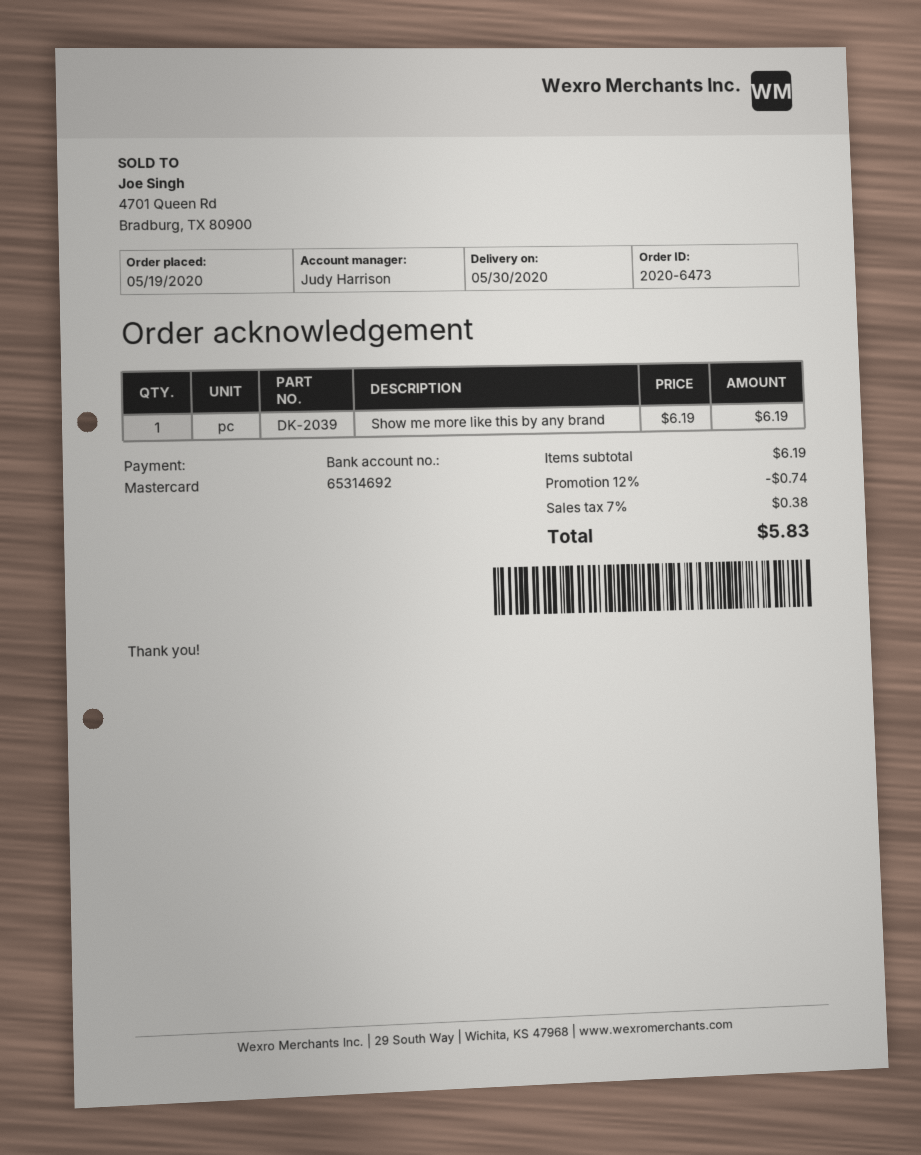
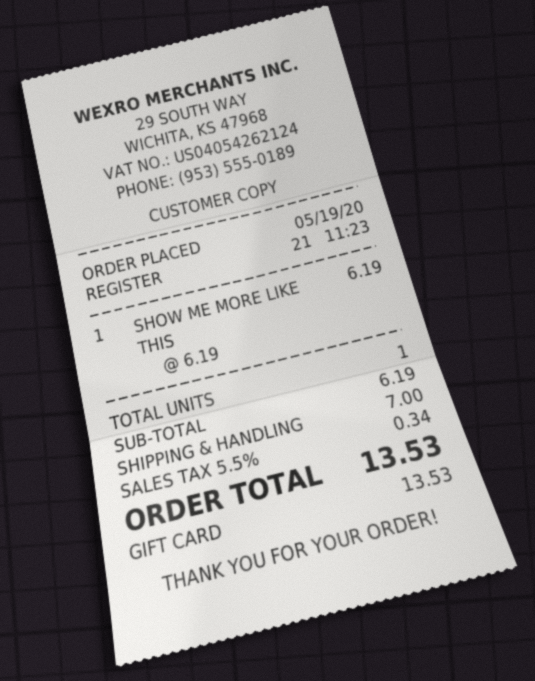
payment method: Mastercard -> gift card
discount: 12% = 0.74 -> none
shipping: none -> 7.00
tax: 7% = 0.38 -> 5.5% = 0.34
total: 5.83 -> 13.53

